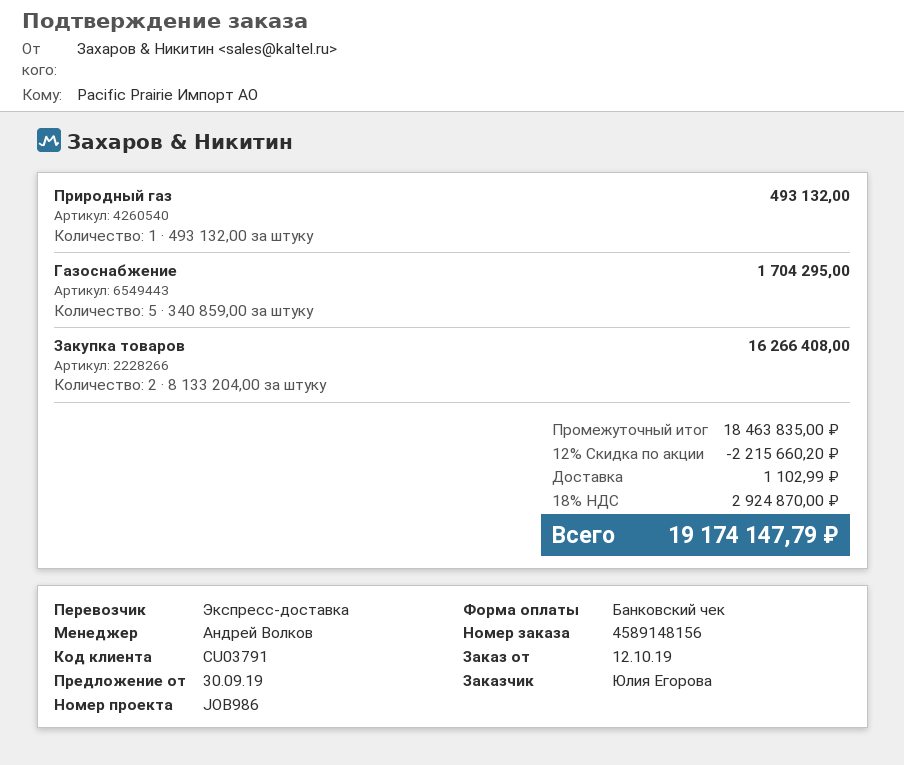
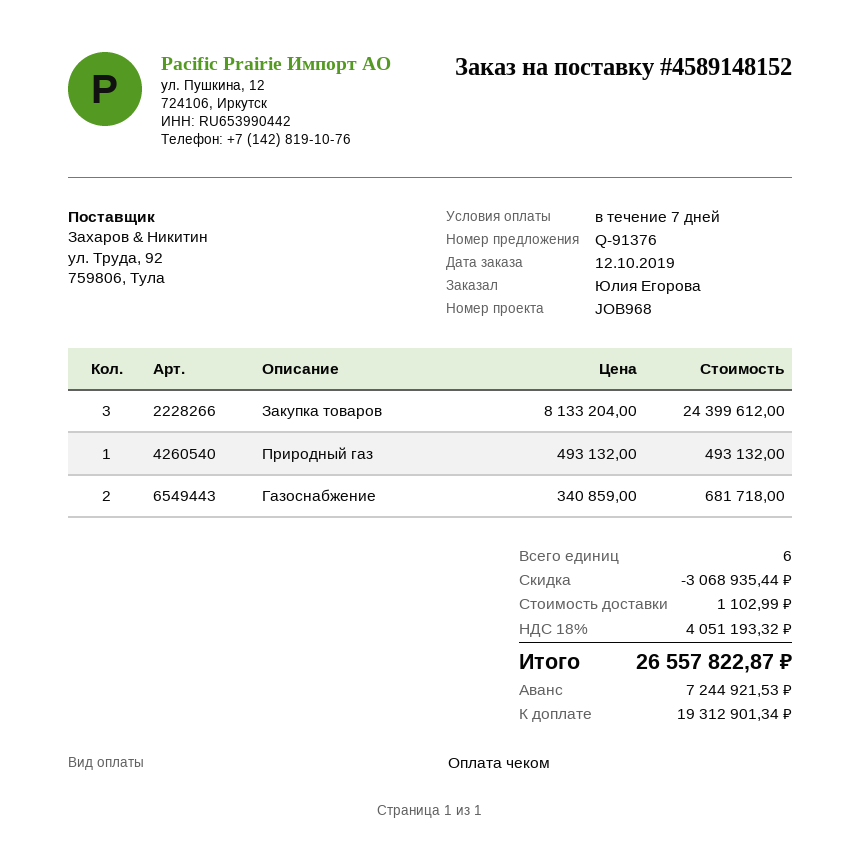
order number: 4589148156 -> 4589148152
reference: JOB986 -> JOB968
Газоснабжение: 5 x 340859.00 = 1704295.00 -> 2 x 340859.00 = 681718.00
Закупка товаров: 2 x 8133204.00 = 16266408.00 -> 3 x 8133204.00 = 24399612.00
discount: 2215660.20 -> 3068935.44
tax: 18% = 2924870.00 -> 18% = 4051193.32
total: 19174147.79 -> 26557822.87

